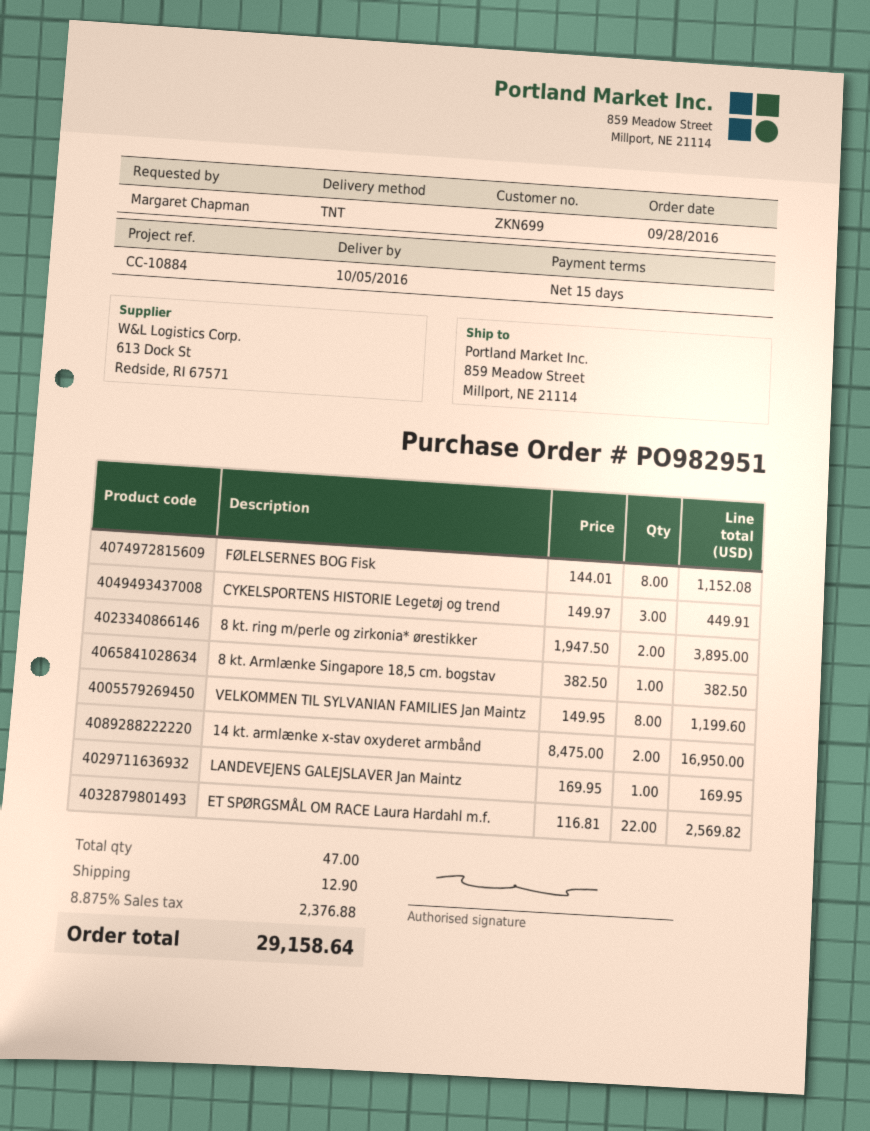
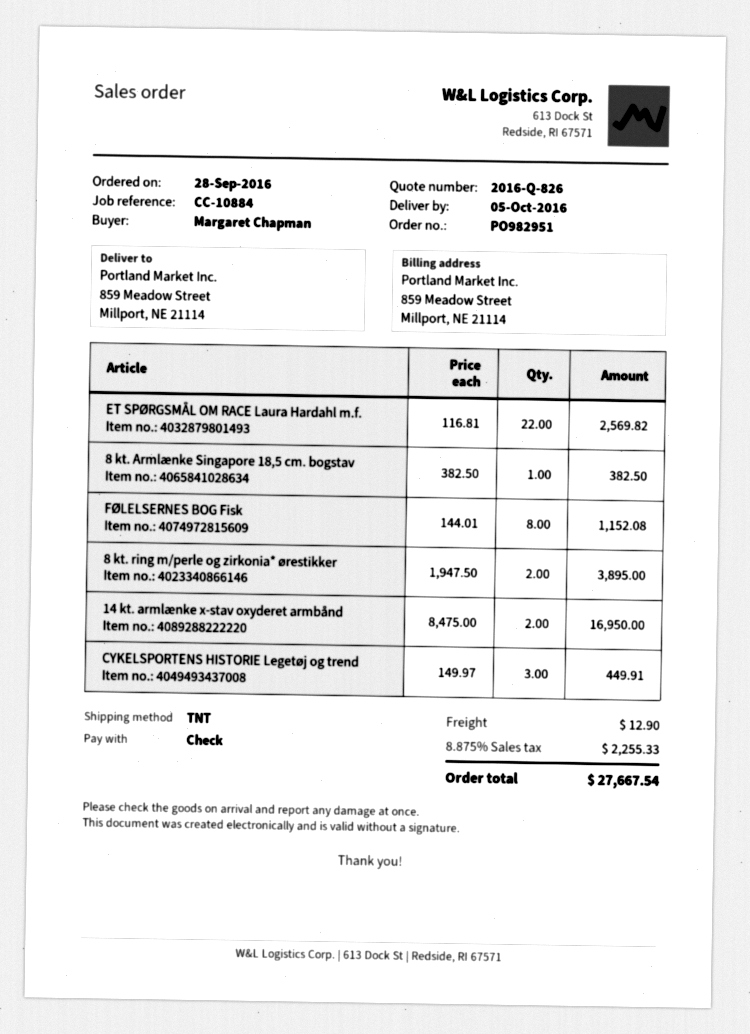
VELKOMMEN TIL SYLVANIAN FAMILIES Jan Maintz: 8 x 149.95 = 1199.60 -> none
LANDEVEJENS GALEJSLAVER Jan Maintz: 1 x 169.95 = 169.95 -> none
tax: 8.875% = 2376.88 -> 8.875% = 2255.33
total: 29158.64 -> 27667.54

